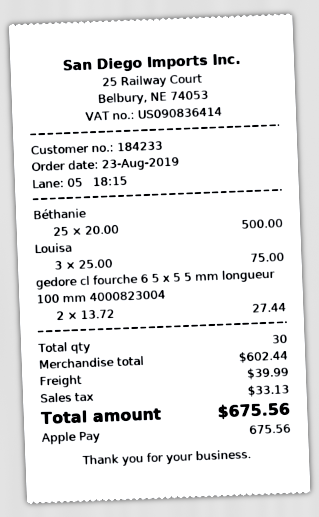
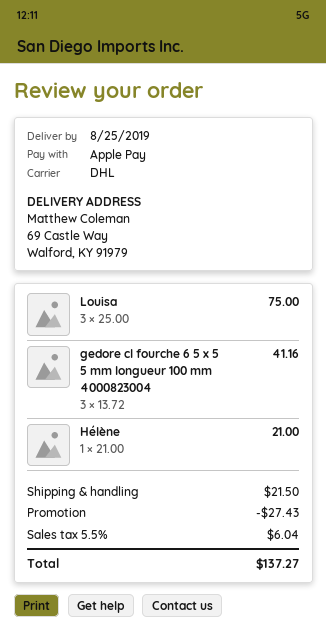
Béthanie: 25 x 20.00 = 500.00 -> none
gedore cl fourche 6 5 x 5 5 mm longueur 100 mm 4000823004: 2 x 13.72 = 27.44 -> 3 x 13.72 = 41.16
Hélène: none -> 1 x 21.00 = 21.00
discount: none -> 27.43
shipping: 39.99 -> 21.50
tax: 33.13 -> 6.04
total: 675.56 -> 137.27

